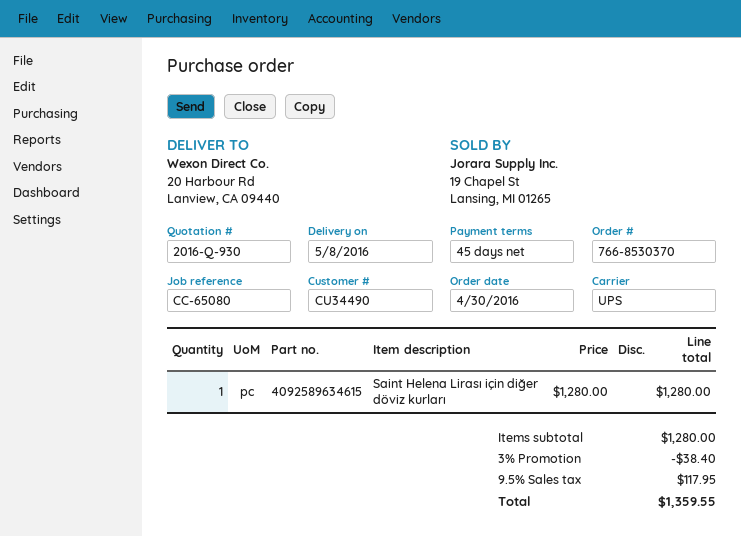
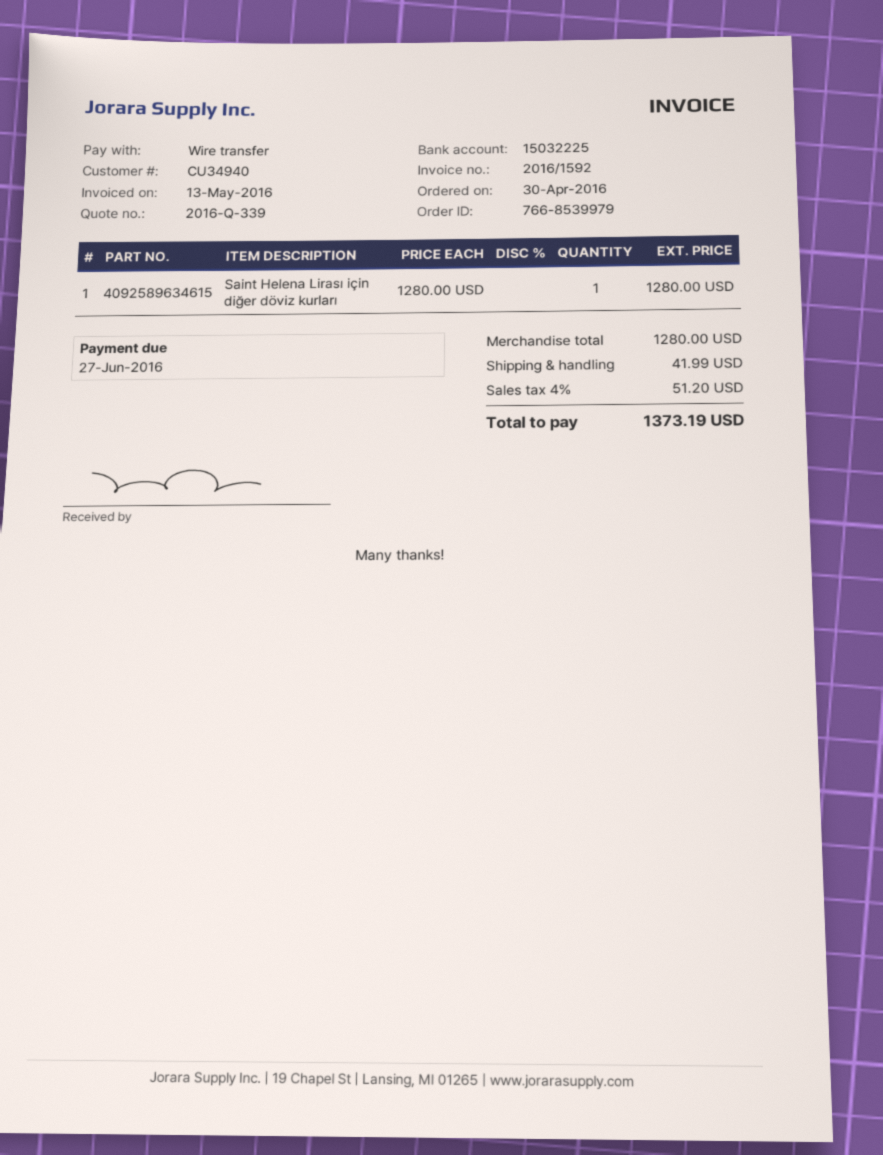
quote number: 2016-Q-930 -> 2016-Q-339
order number: 766-8530370 -> 766-8539979
customer number: CU34490 -> CU34940
discount: 3% = 38.40 -> none
shipping: none -> 41.99
tax: 9.5% = 117.95 -> 4% = 51.20
total: 1359.55 -> 1373.19

